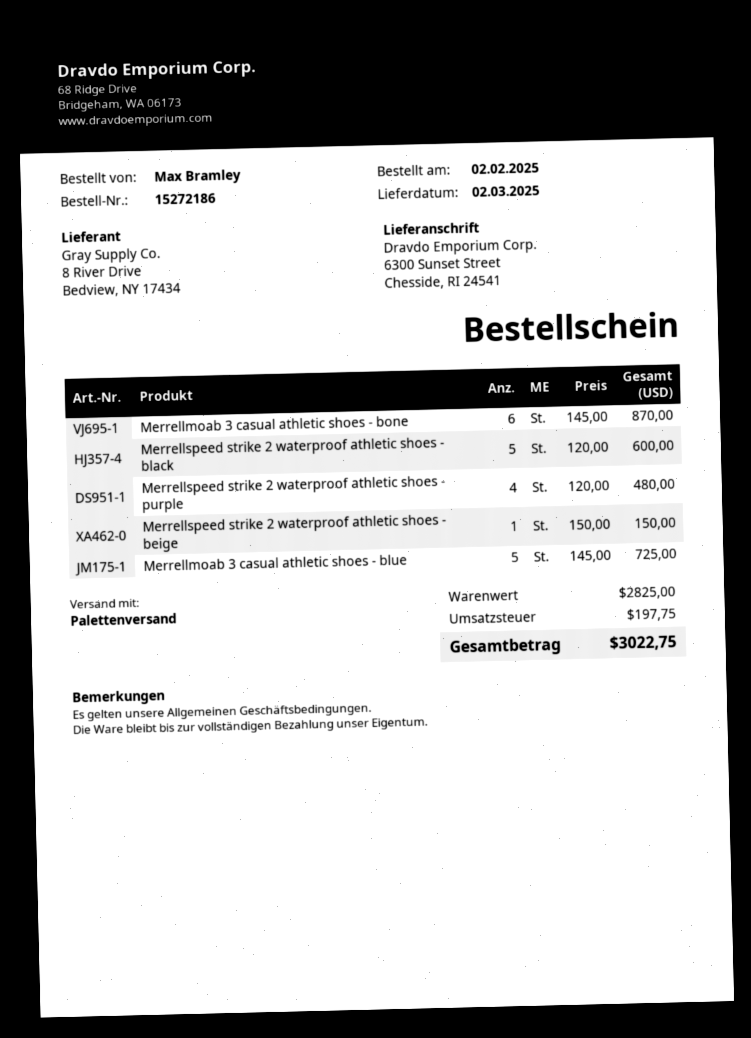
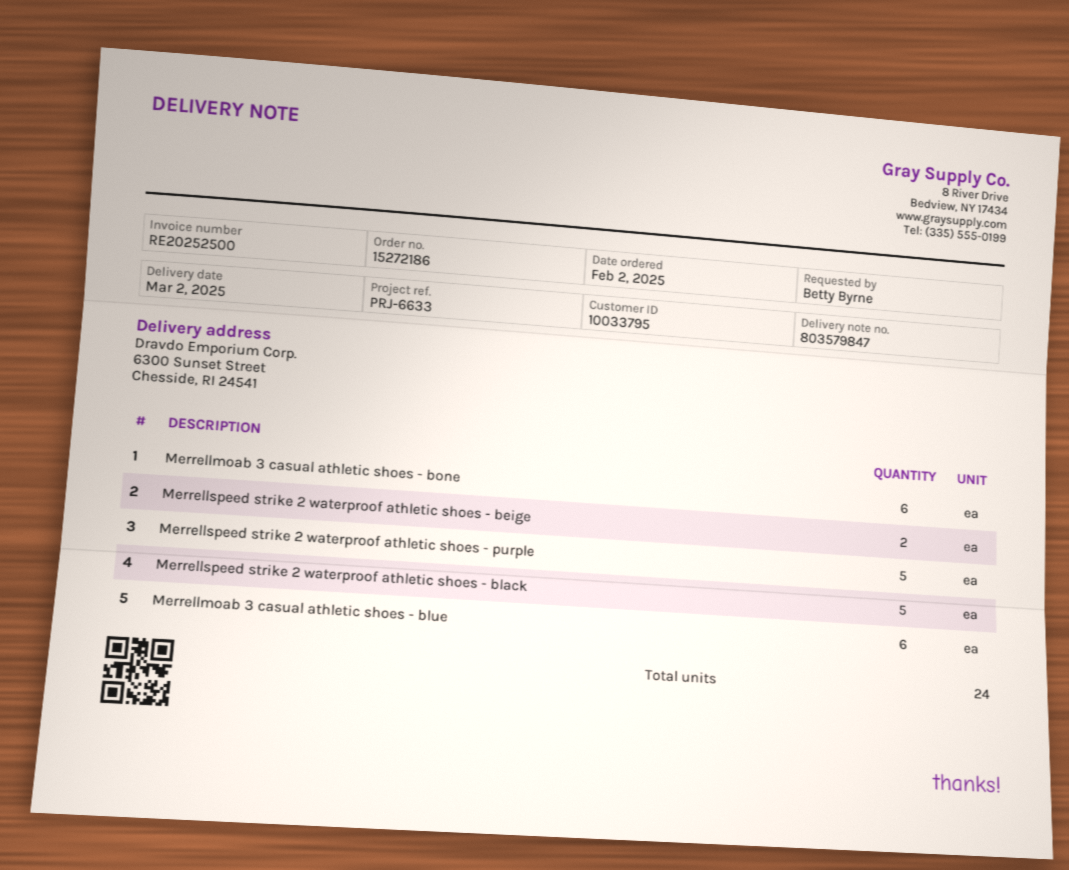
ordered by: Max Bramley -> Betty Byrne
Merrellspeed strike 2 waterproof athletic shoes - purple: 4 -> 5
Merrellspeed strike 2 waterproof athletic shoes - beige: 1 -> 2
Merrellmoab 3 casual athletic shoes - blue: 5 -> 6

